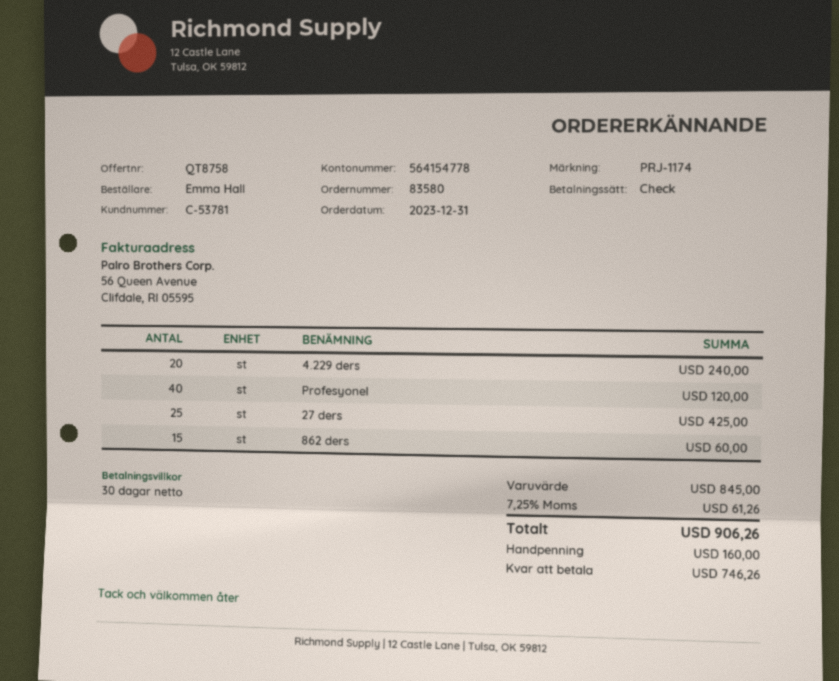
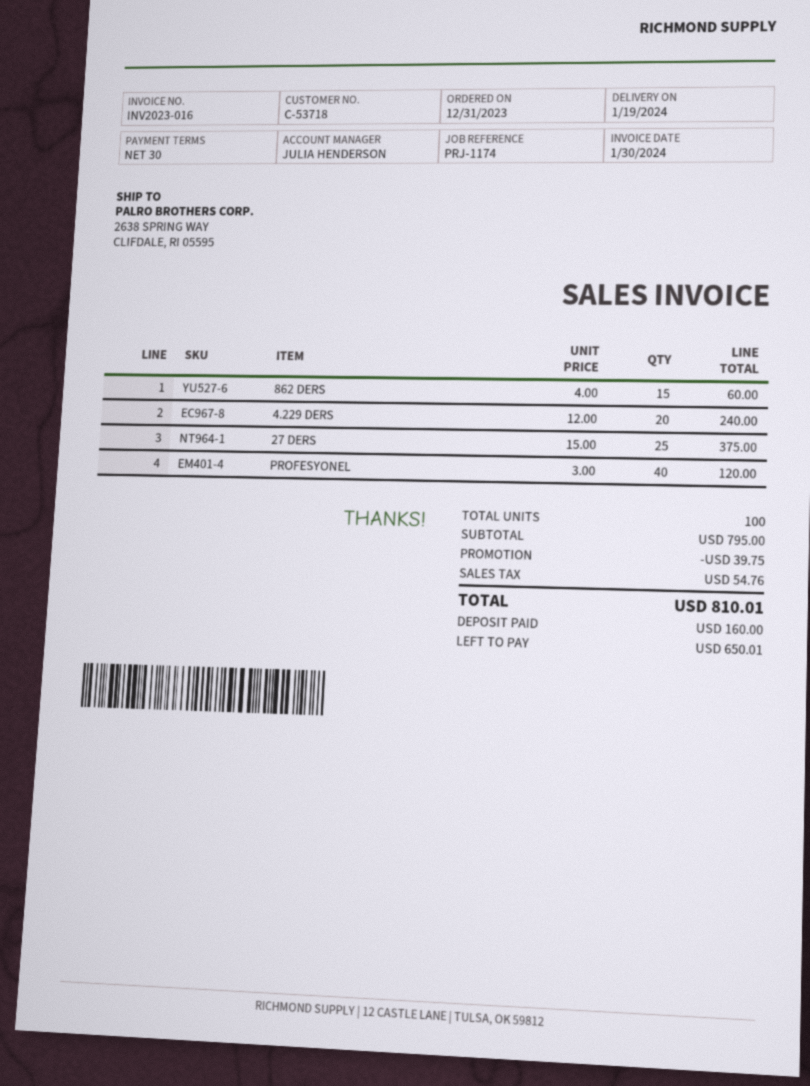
customer number: C-53781 -> C-53718
27 ders: 25 for 425.00 -> 25 for 375.00
subtotal: 845.00 -> 795.00
discount: none -> 39.75
tax: 61.26 -> 54.76
total: 906.26 -> 810.01
balance: 746.26 -> 650.01

